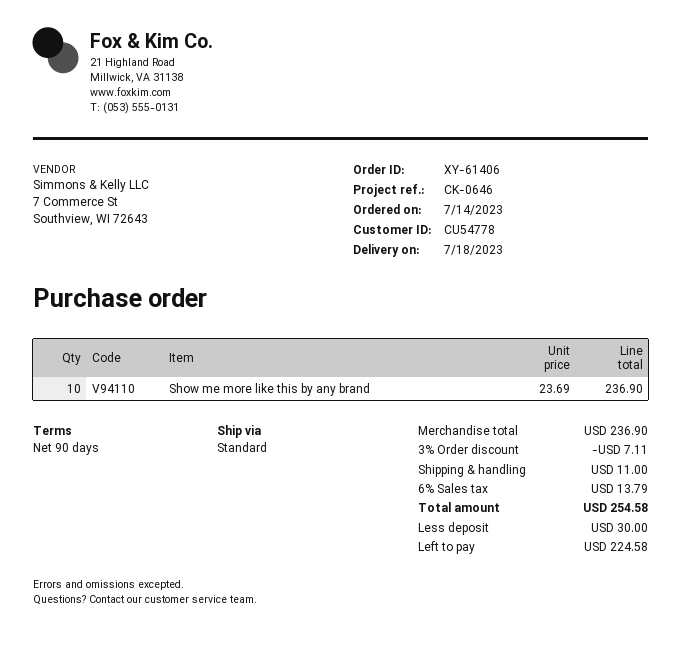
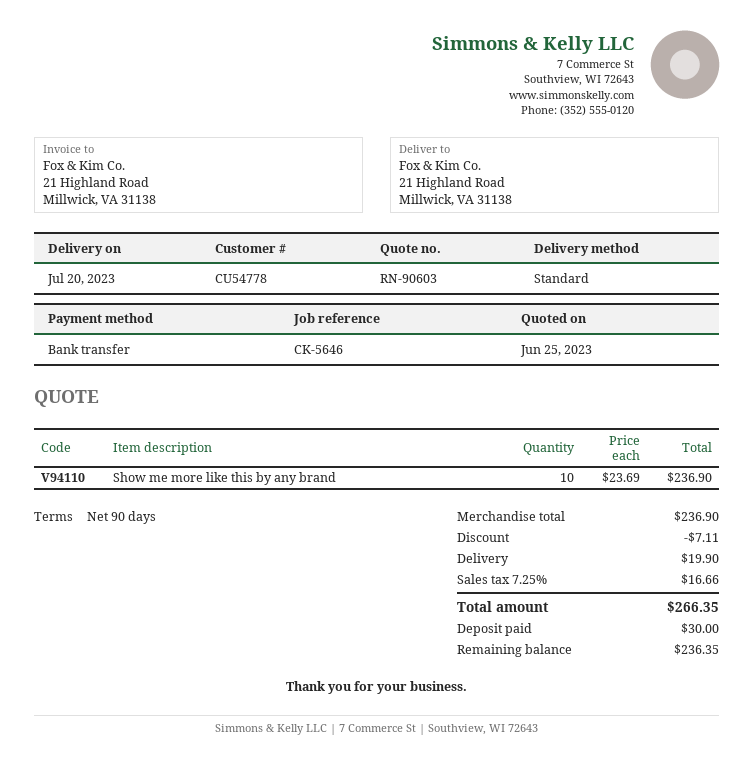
delivery date: 2023-07-18 -> 2023-07-20
reference: CK-0646 -> CK-5646
shipping: 11.00 -> 19.90
tax: 6% = 13.79 -> 7.25% = 16.66
total: 254.58 -> 266.35
balance: 224.58 -> 236.35

